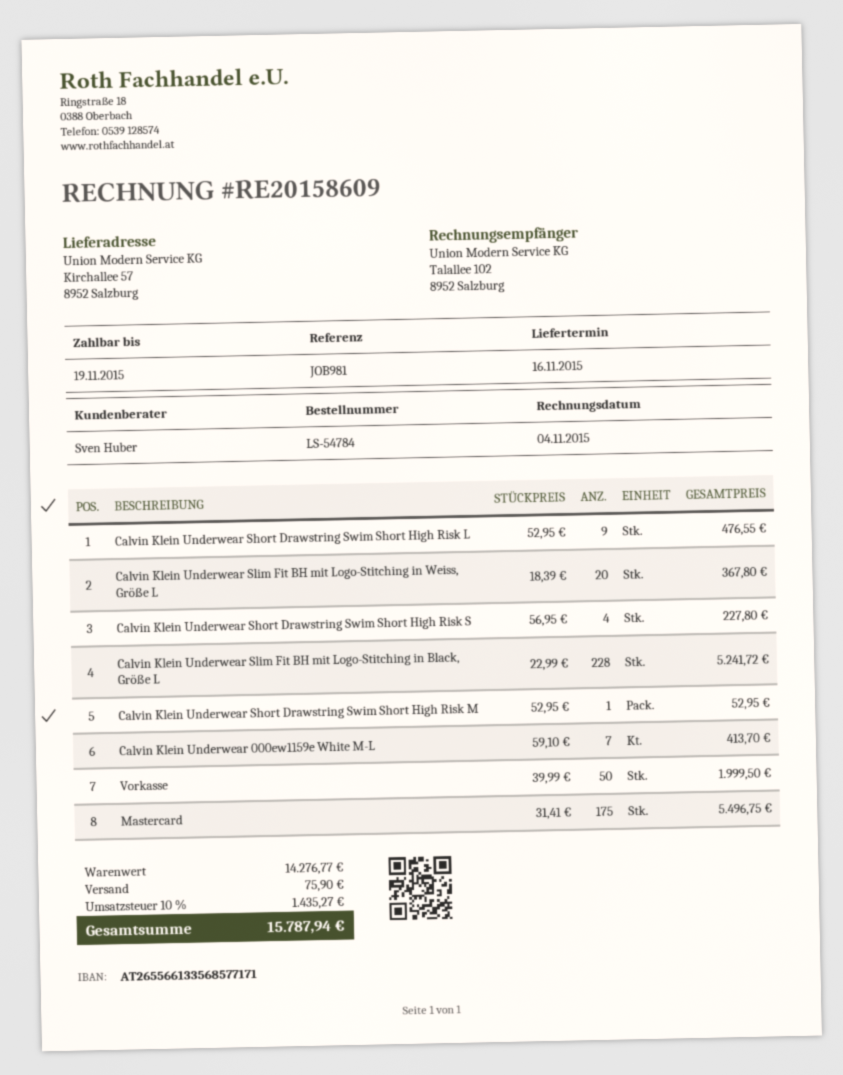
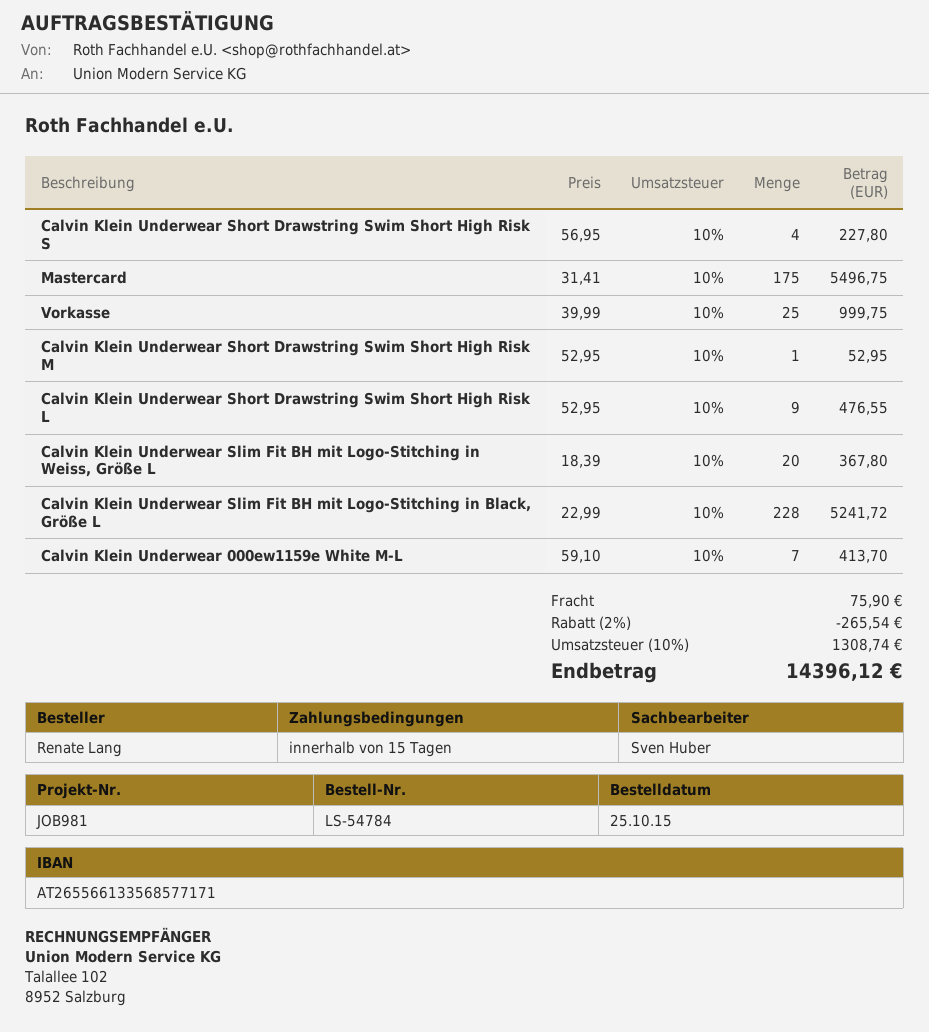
Vorkasse: 50 x 39.99 = 1999.50 -> 25 x 39.99 = 999.75
discount: none -> 2% = 265.54
tax: 10% = 1435.27 -> 10% = 1308.74
total: 15787.94 -> 14396.12

